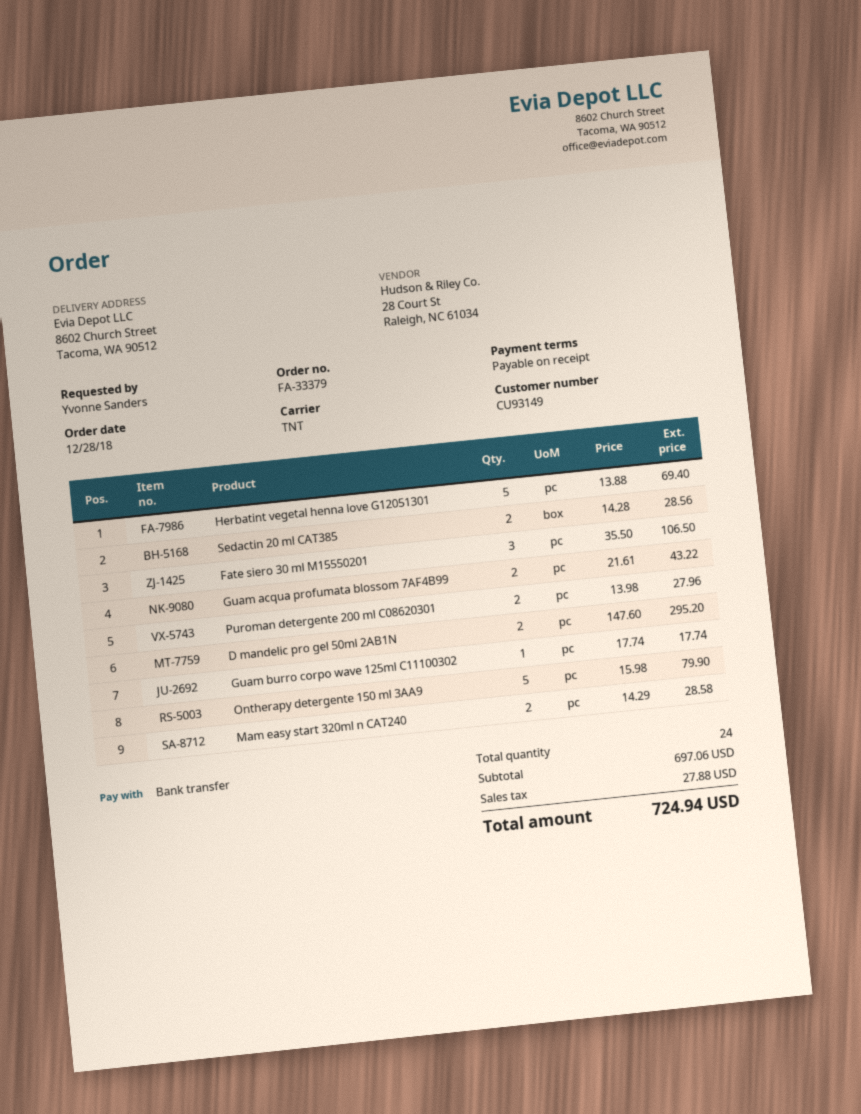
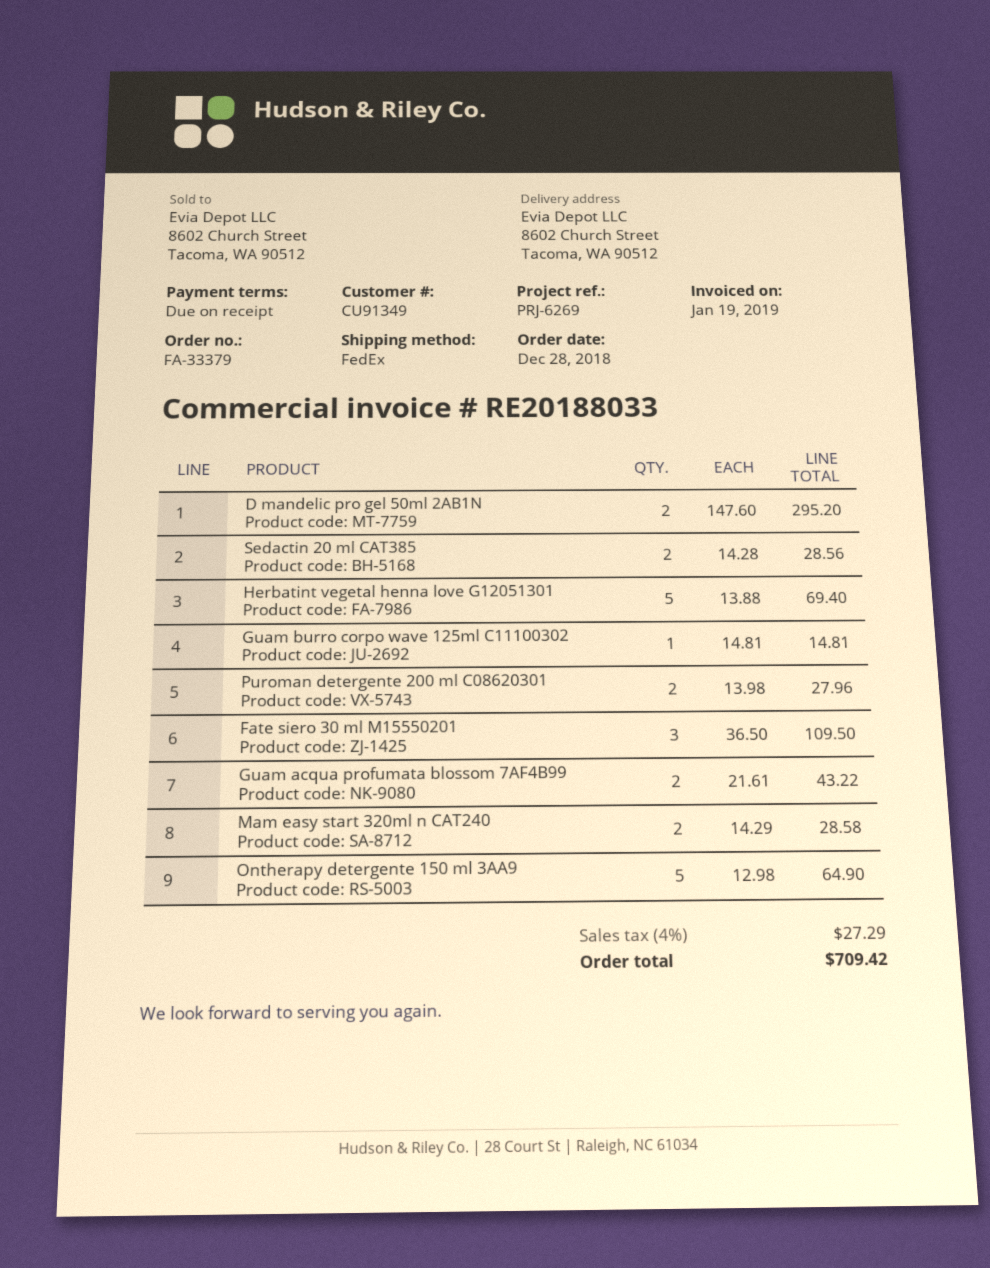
customer number: CU93149 -> CU91349
shipping method: TNT -> FedEx
Fate siero 30 ml M15550201: 3 x 35.50 = 106.50 -> 3 x 36.50 = 109.50
Guam burro corpo wave 125ml C11100302: 1 x 17.74 = 17.74 -> 1 x 14.81 = 14.81
Ontherapy detergente 150 ml 3AA9: 5 x 15.98 = 79.90 -> 5 x 12.98 = 64.90
tax: 27.88 -> 27.29
total: 724.94 -> 709.42

